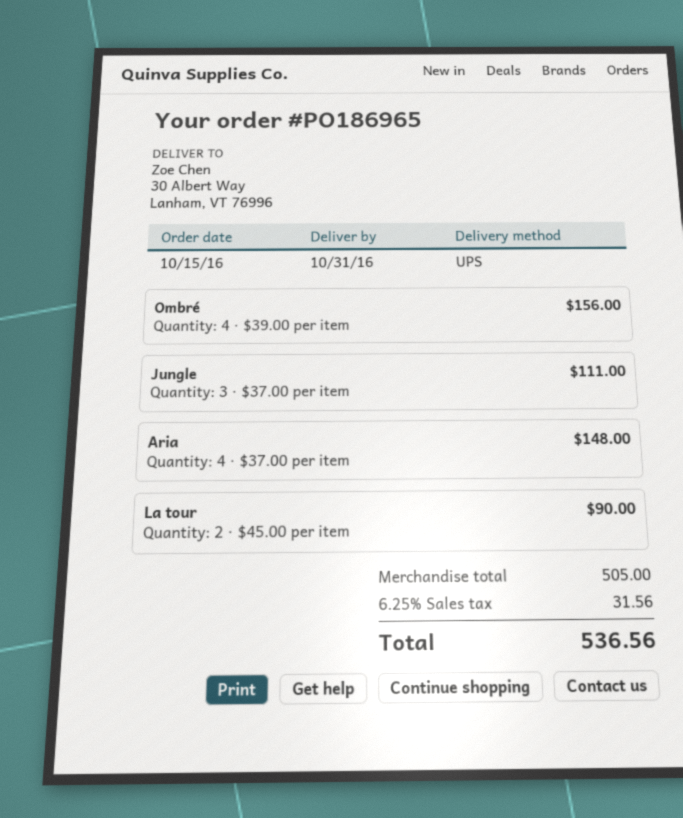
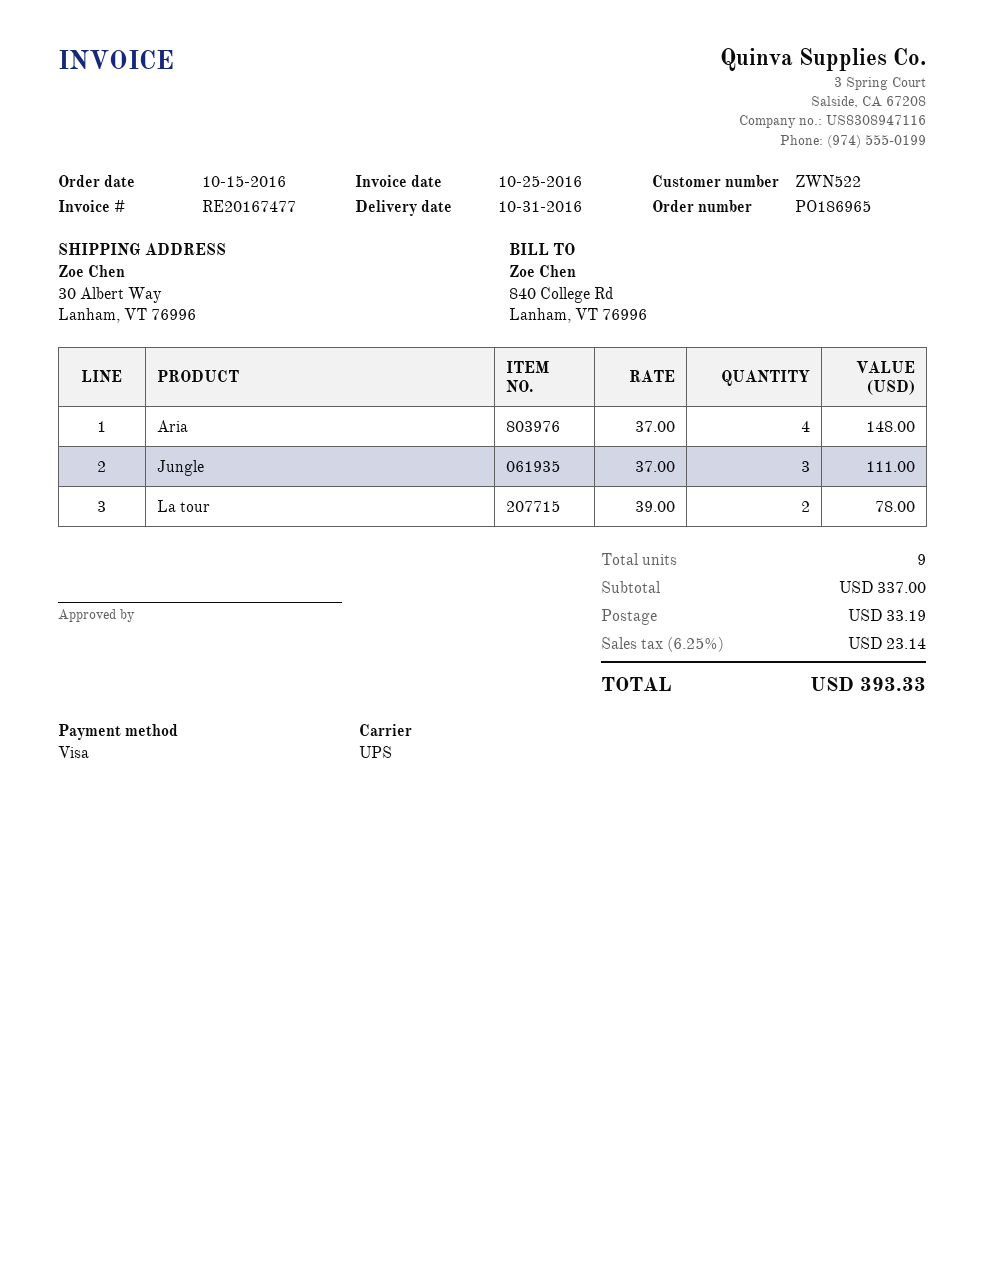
Ombré: 4 x 39.00 = 156.00 -> none
La tour: 2 x 45.00 = 90.00 -> 2 x 39.00 = 78.00
subtotal: 505.00 -> 337.00
shipping: none -> 33.19
tax: 6.25% = 31.56 -> 6.25% = 23.14
total: 536.56 -> 393.33

